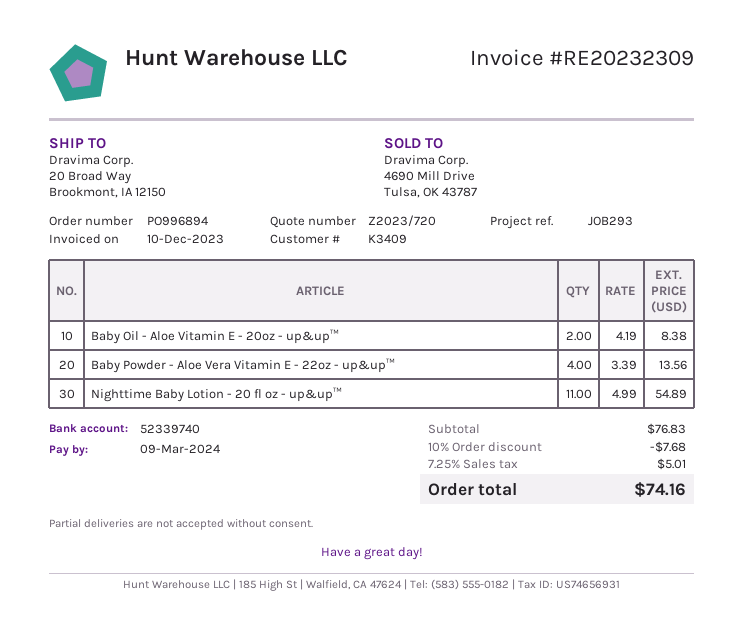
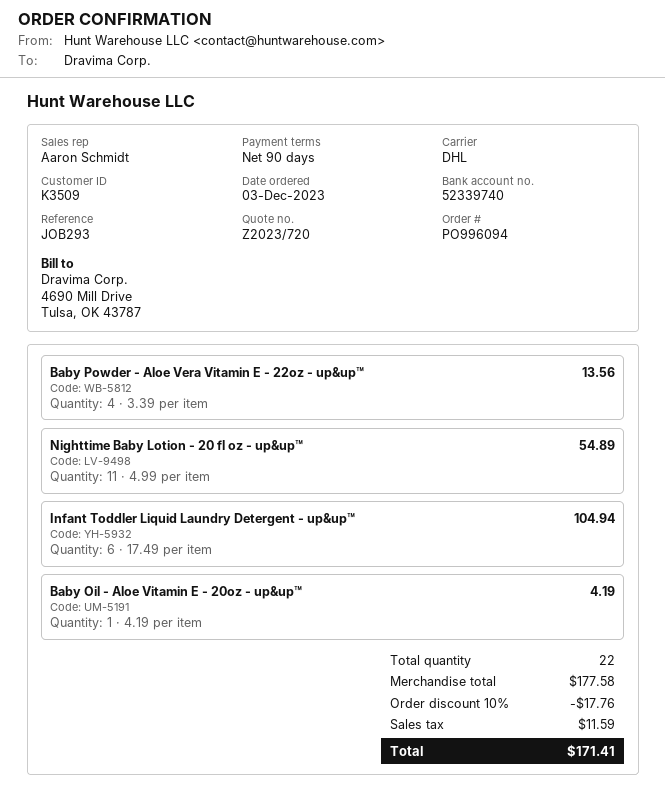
order number: PO996894 -> PO996094
customer number: K3409 -> K3509
Baby Oil - Aloe Vitamin E - 20oz - up&up™: 2 x 4.19 = 8.38 -> 1 x 4.19 = 4.19
Infant Toddler Liquid Laundry Detergent - up&up™: none -> 6 x 17.49 = 104.94
subtotal: 76.83 -> 177.58
discount: 10% = 7.68 -> 10% = 17.76
tax: 5.01 -> 11.59
total: 74.16 -> 171.41

